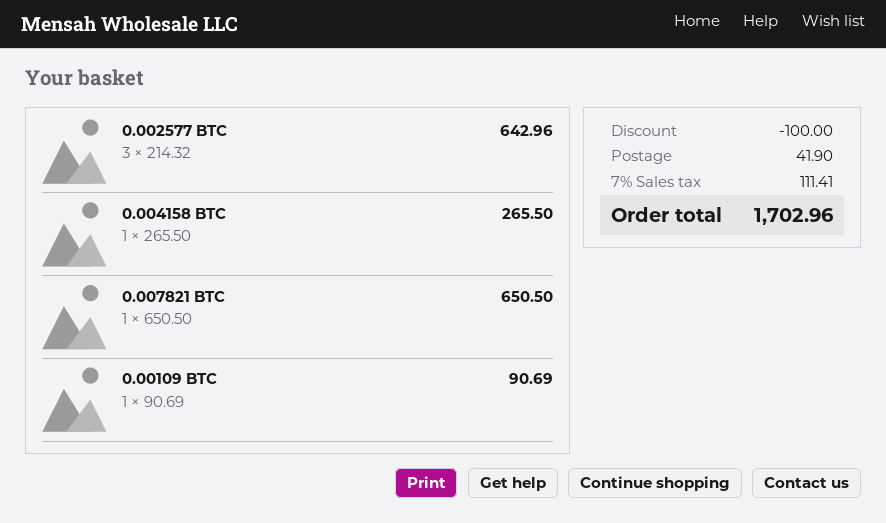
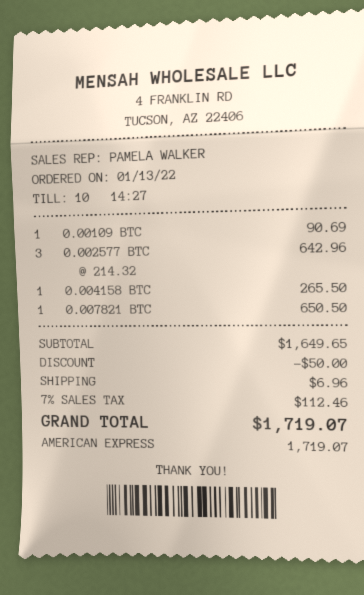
discount: 100.00 -> 50.00
shipping: 41.90 -> 6.96
tax: 7% = 111.41 -> 7% = 112.46
total: 1702.96 -> 1719.07

